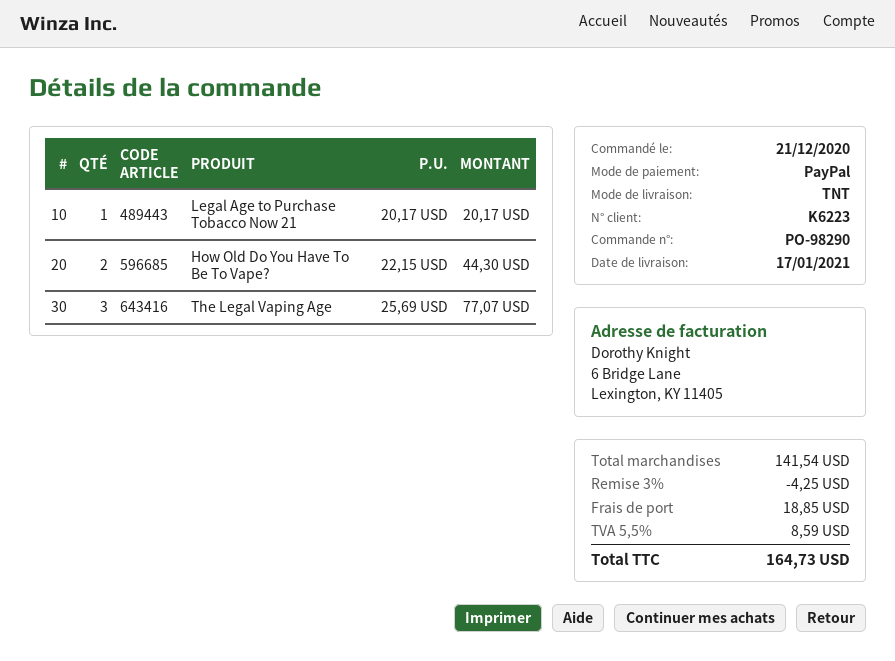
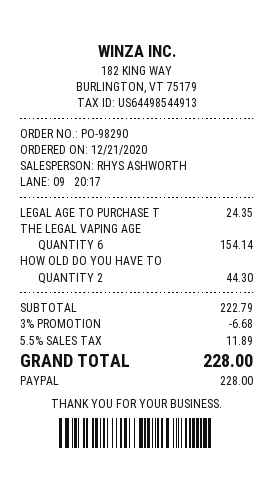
Legal Age to Purchase Tobacco Now 21: 1 for 20.17 -> 1 for 24.35
The Legal Vaping Age: 3 for 77.07 -> 6 for 154.14
subtotal: 141.54 -> 222.79
discount: 3% = 4.25 -> 3% = 6.68
shipping: 18.85 -> none
tax: 5.5% = 8.59 -> 5.5% = 11.89
total: 164.73 -> 228.00

